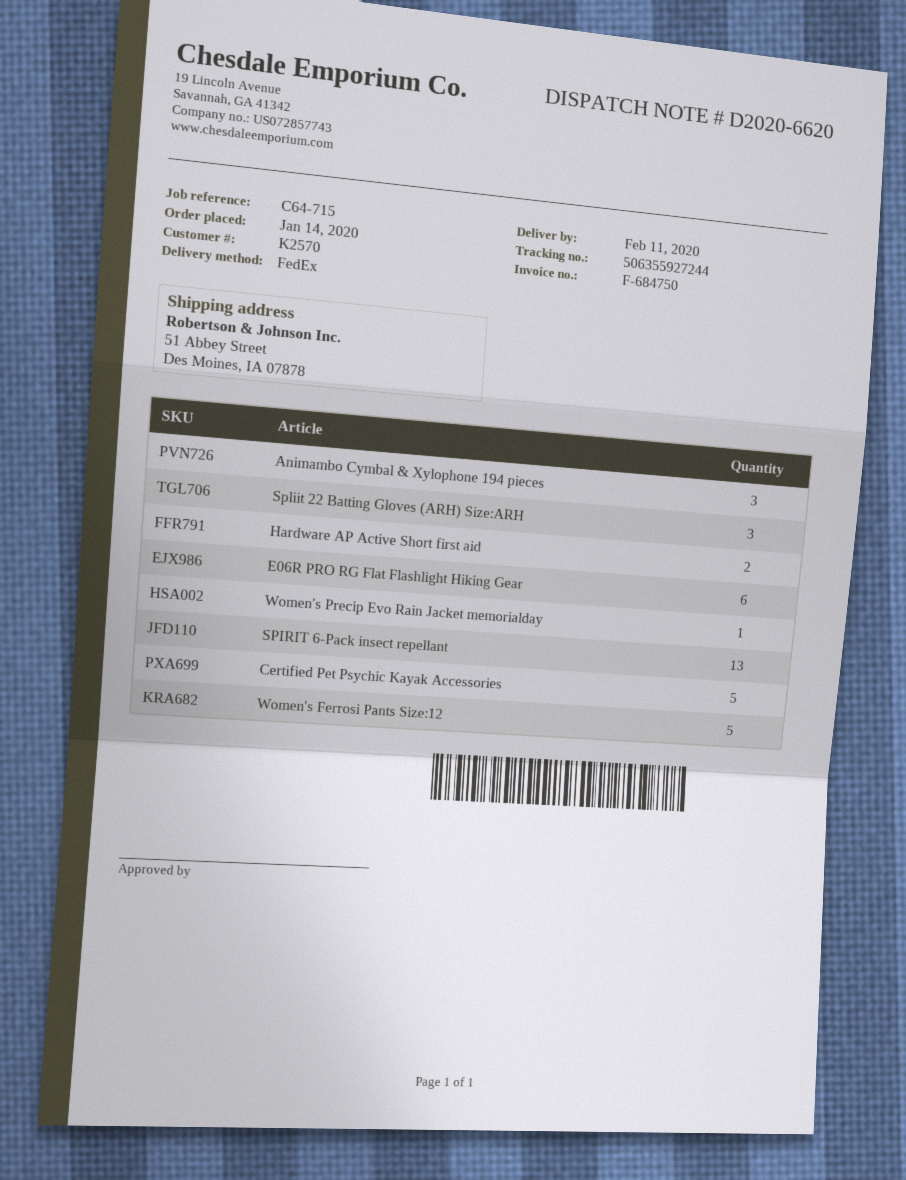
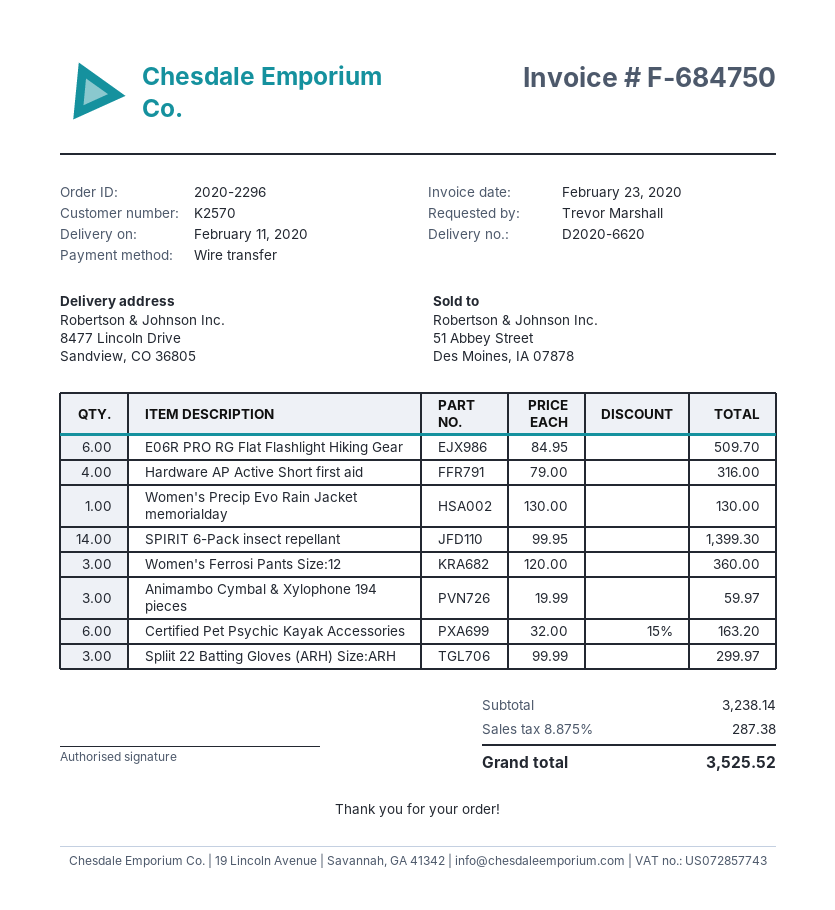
ship to: 51 Abbey Street, Des Moines, IA 07878 -> 8477 Lincoln Drive, Sandview, CO 36805
Hardware AP Active Short first aid: 2 -> 4
SPIRIT 6-Pack insect repellant: 13 -> 14
Certified Pet Psychic Kayak Accessories: 5 -> 6
Women's Ferrosi Pants Size:12: 5 -> 3

